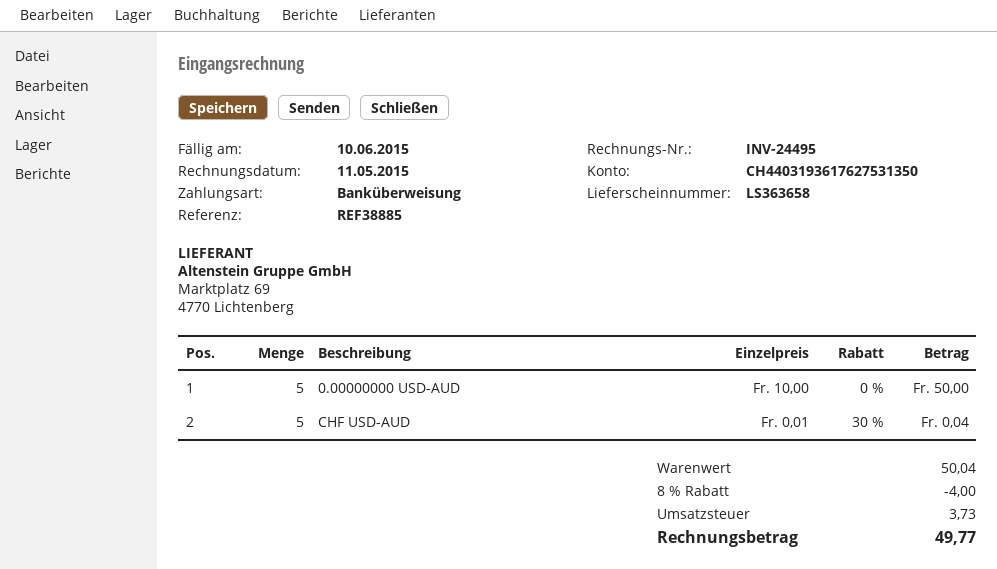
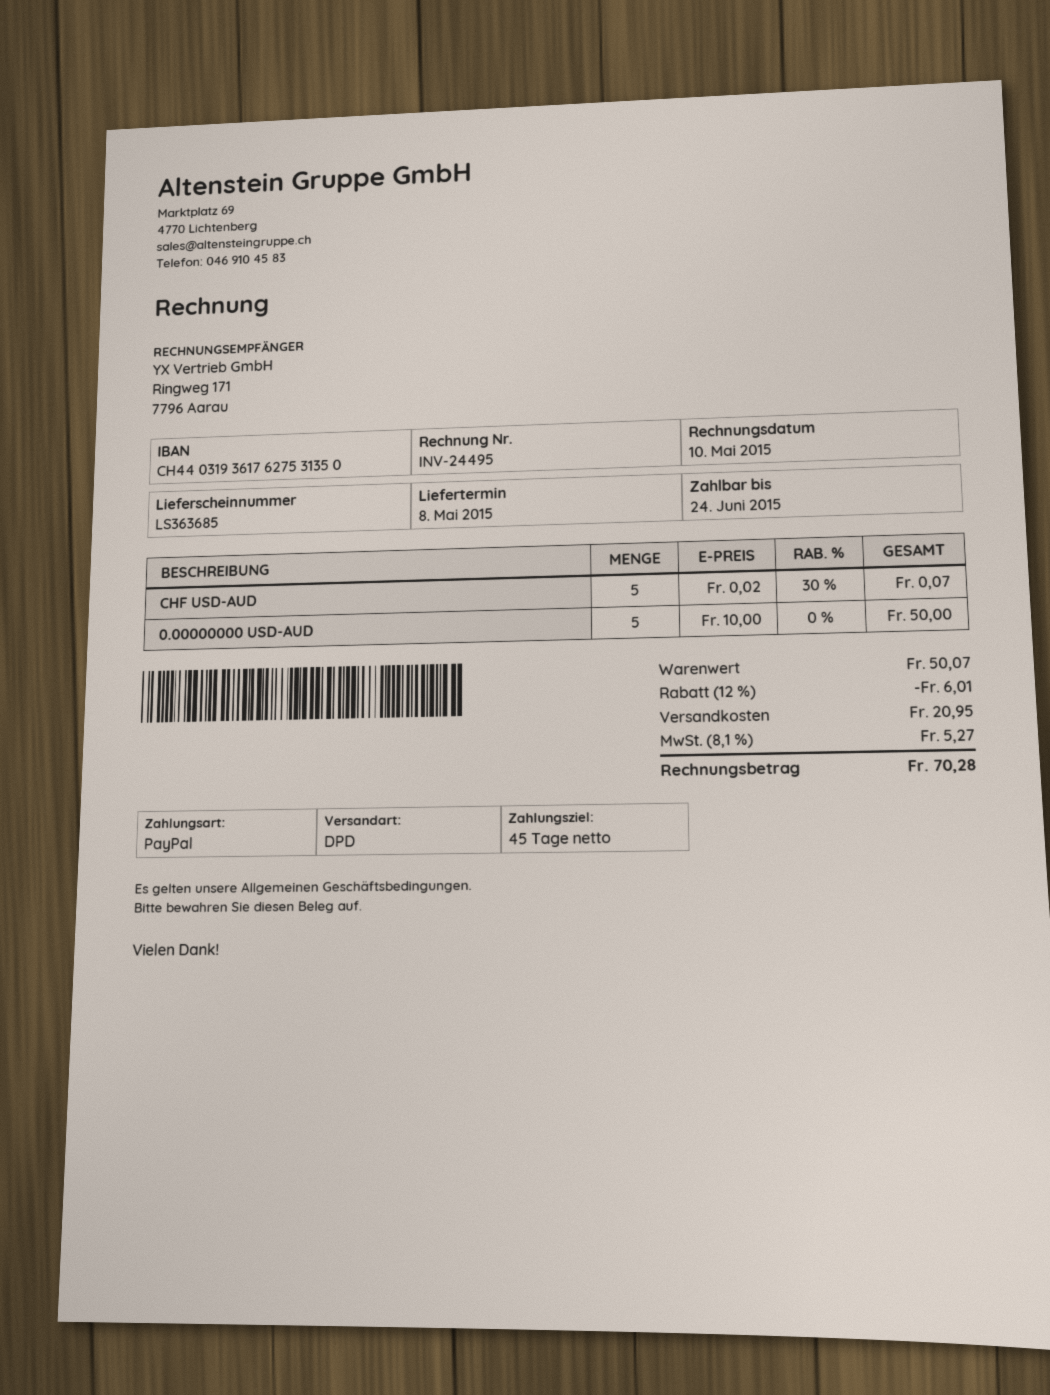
delivery note number: LS363658 -> LS363685
invoice date: 2015-05-11 -> 2015-05-10
due date: 2015-06-10 -> 2015-06-24
payment method: bank transfer -> PayPal
CHF USD-AUD: 5 x 0.01 - 30% = 0.04 -> 5 x 0.02 - 30% = 0.07
subtotal: 50.04 -> 50.07
discount: 8% = 4.00 -> 12% = 6.01
shipping: none -> 20.95
tax: 3.73 -> 5.27
total: 49.77 -> 70.28

